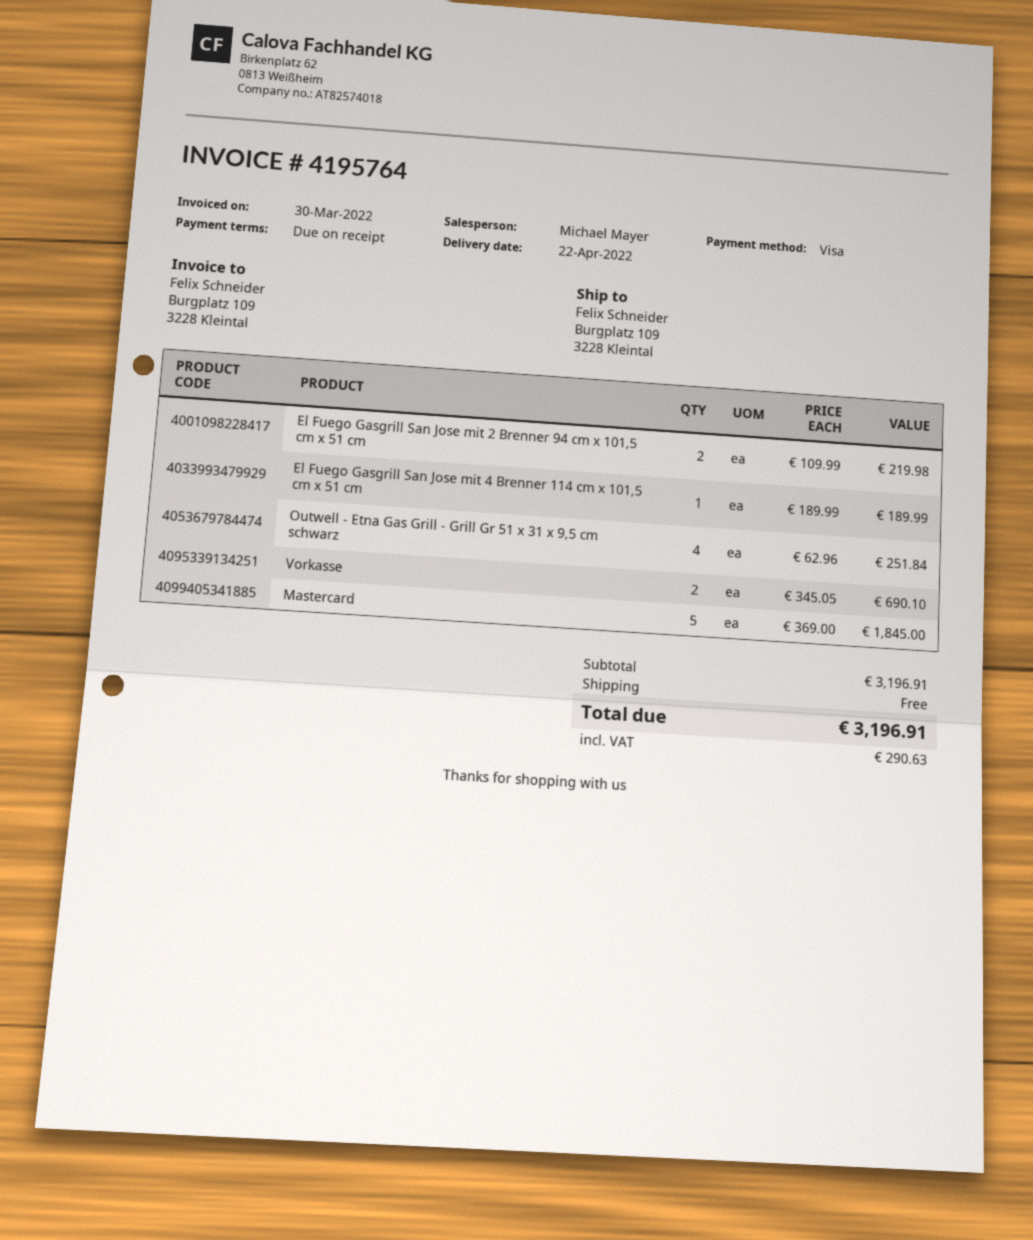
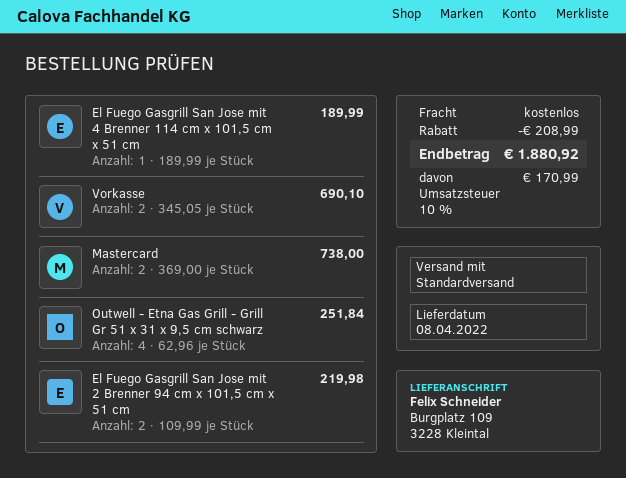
delivery date: 2022-04-22 -> 2022-04-08
Mastercard: 5 x 369.00 = 1845.00 -> 2 x 369.00 = 738.00
discount: none -> 208.99
tax: 290.63 -> 170.99
total: 3196.91 -> 1880.92

